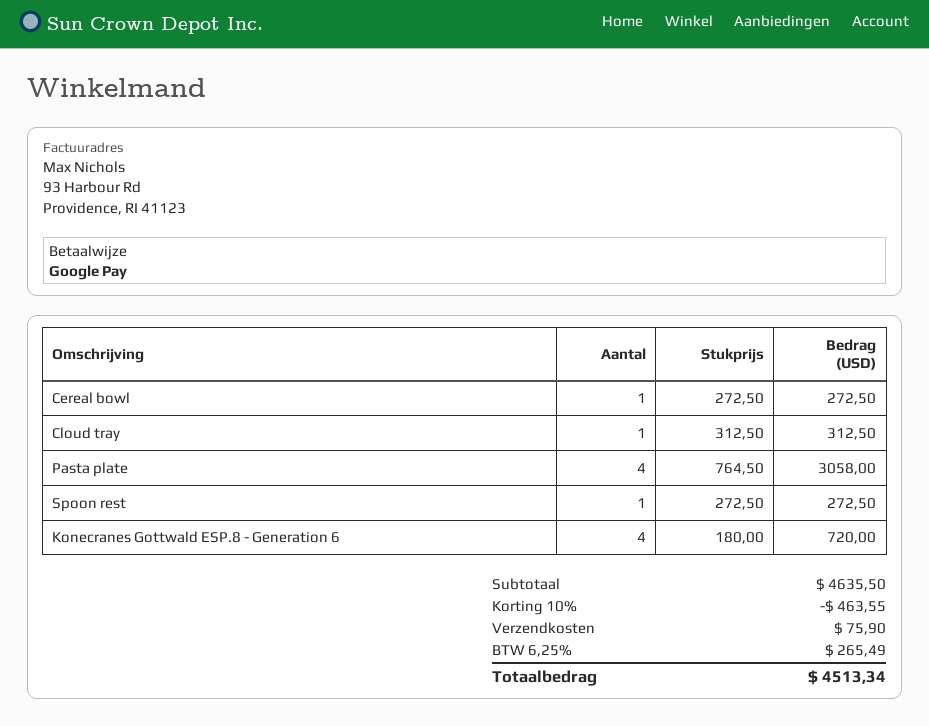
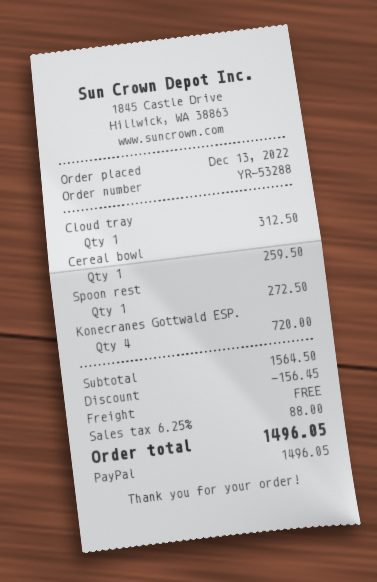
payment method: Google Pay -> PayPal
Cereal bowl: 1 for 272.50 -> 1 for 259.50
Pasta plate: 4 for 3058.00 -> none
subtotal: 4635.50 -> 1564.50
discount: 463.55 -> 156.45
shipping: 75.90 -> 0.00
tax: 6.25% = 265.49 -> 6.25% = 88.00
total: 4513.34 -> 1496.05

